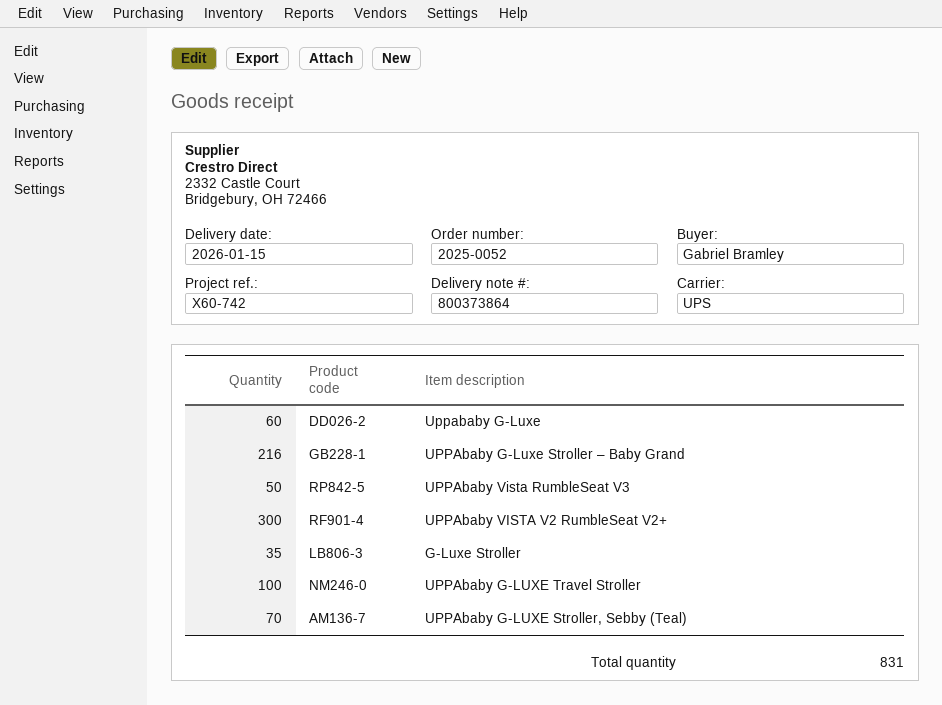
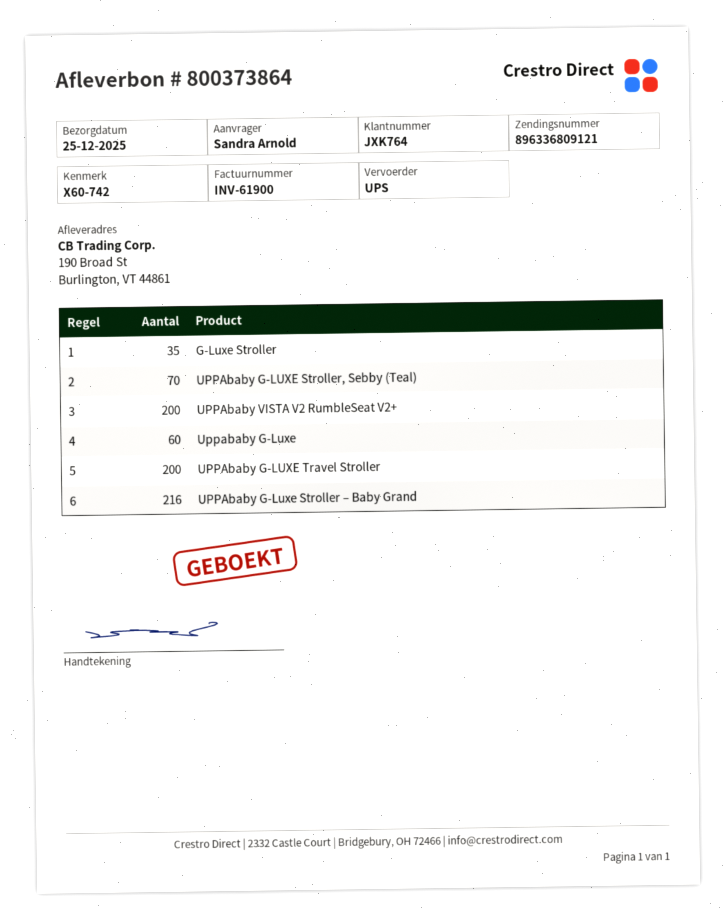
delivery date: 2026-01-15 -> 2025-12-25
ordered by: Gabriel Bramley -> Sandra Arnold
UPPAbaby Vista RumbleSeat V3: 50 -> none
UPPAbaby VISTA V2 RumbleSeat V2+: 300 -> 200
UPPAbaby G-LUXE Travel Stroller: 100 -> 200

